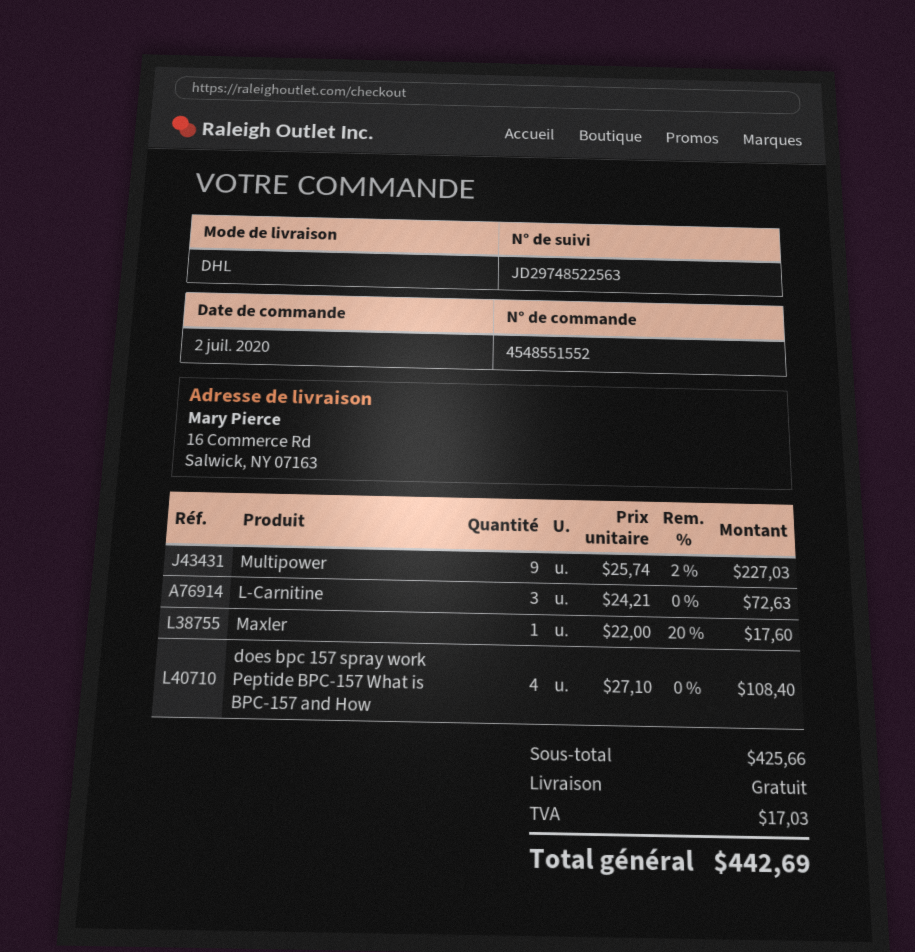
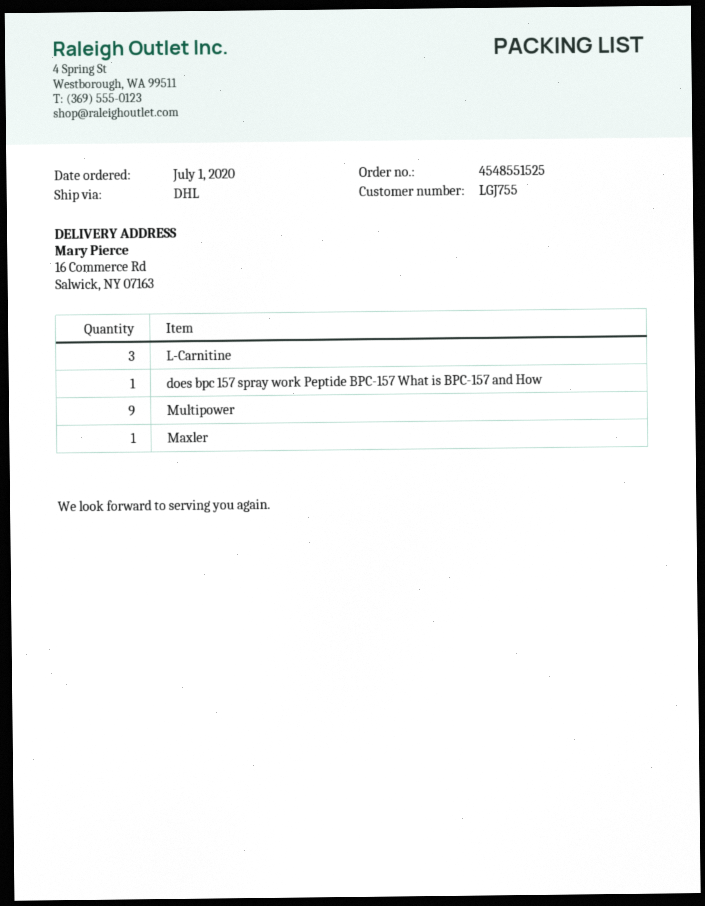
order number: 4548551552 -> 4548551525
order date: 2020-07-02 -> 2020-07-01
does bpc 157 spray work Peptide BPC-157 What is BPC-157 and How: 4 -> 1

